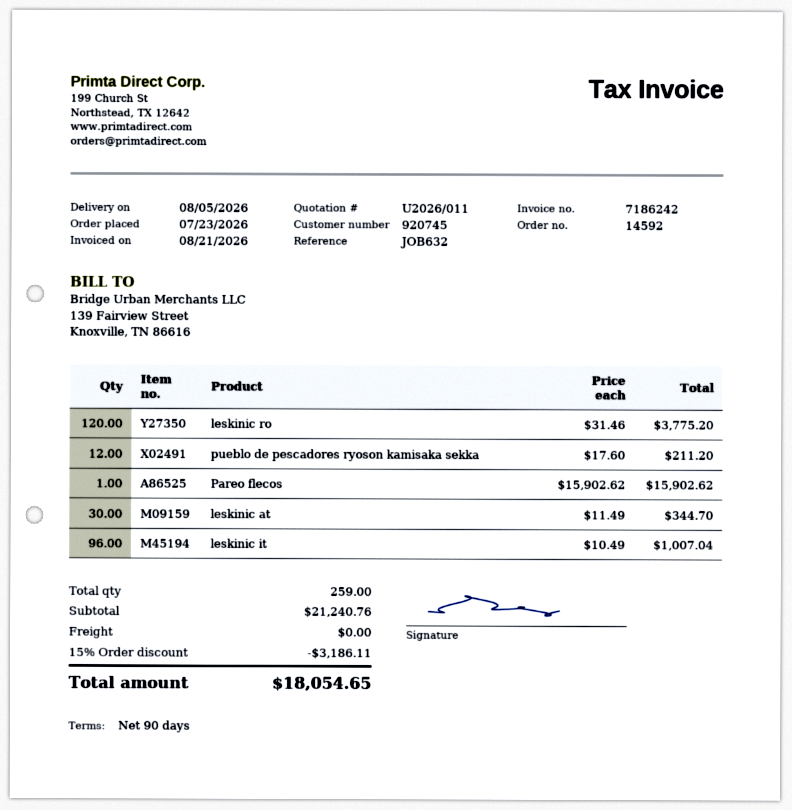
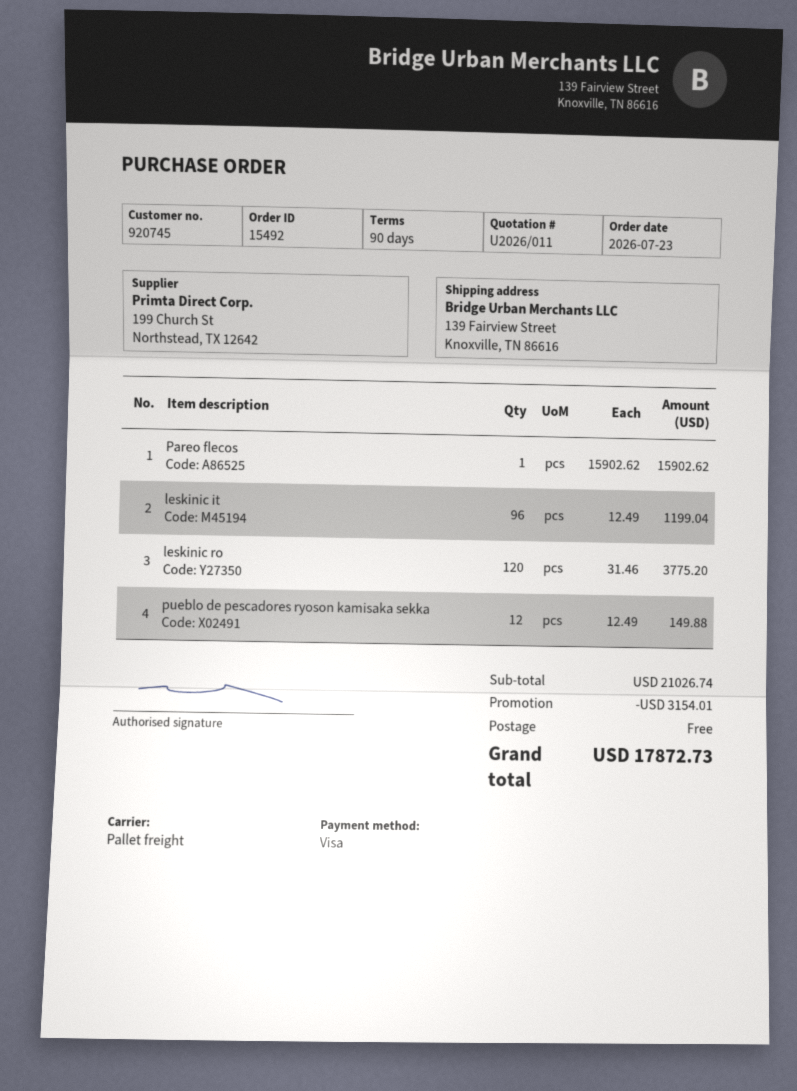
order number: 14592 -> 15492
pueblo de pescadores ryoson kamisaka sekka: 12 x 17.60 = 211.20 -> 12 x 12.49 = 149.88
leskinic at: 30 x 11.49 = 344.70 -> none
leskinic it: 96 x 10.49 = 1007.04 -> 96 x 12.49 = 1199.04
subtotal: 21240.76 -> 21026.74
discount: 3186.11 -> 3154.01
total: 18054.65 -> 17872.73

